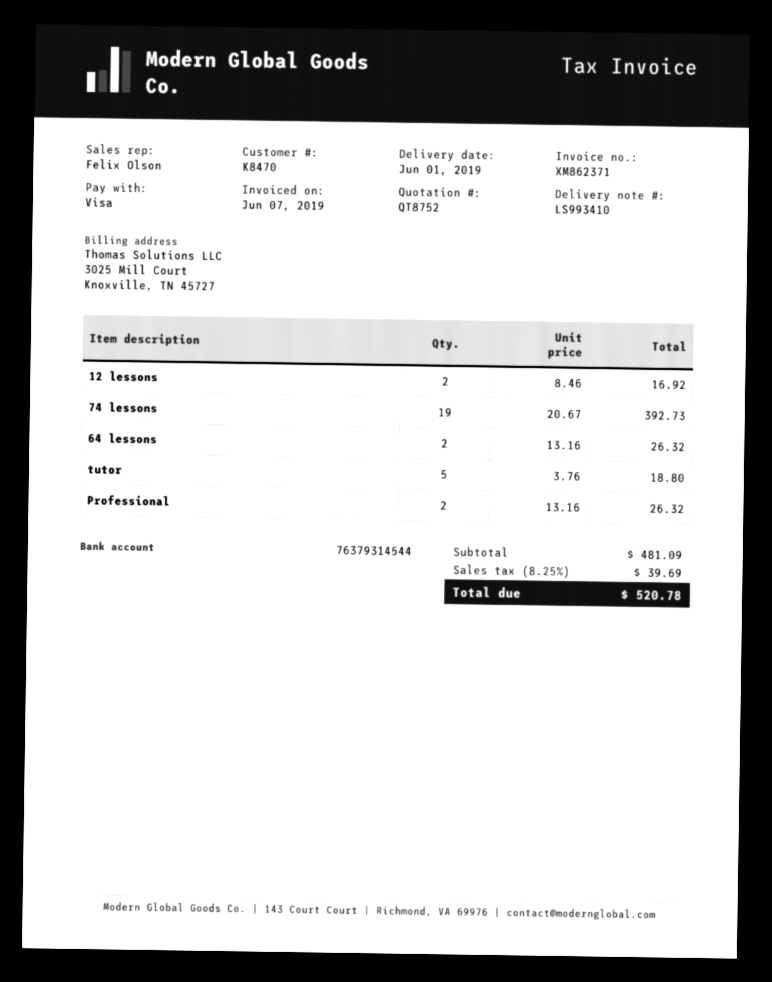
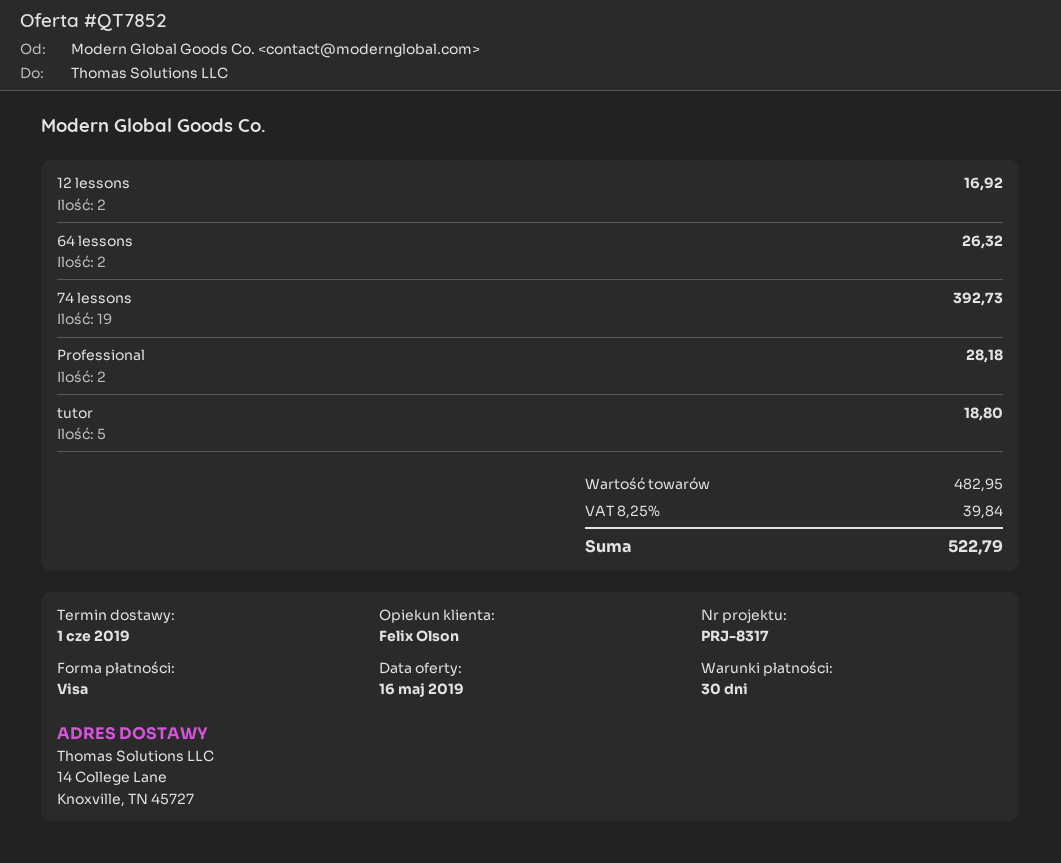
quote number: QT8752 -> QT7852
Professional: 2 for 26.32 -> 2 for 28.18
subtotal: 481.09 -> 482.95
tax: 8.25% = 39.69 -> 8.25% = 39.84
total: 520.78 -> 522.79

